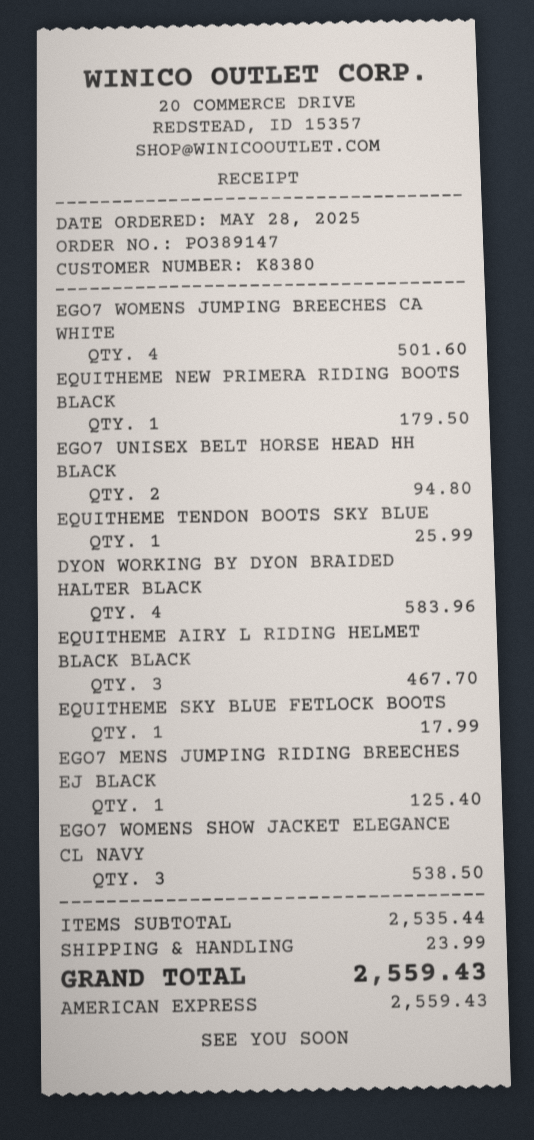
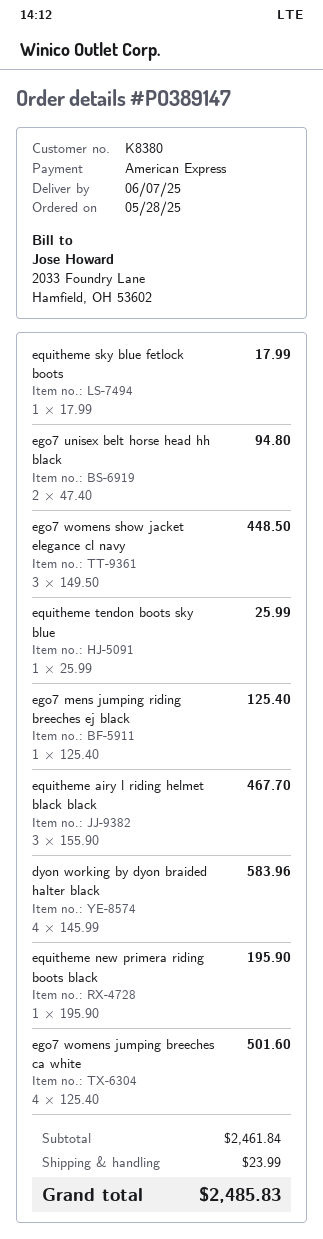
EQUITHEME NEW PRIMERA RIDING BOOTS BLACK: 1 for 179.50 -> 1 for 195.90
EGO7 WOMENS SHOW JACKET ELEGANCE CL NAVY: 3 for 538.50 -> 3 for 448.50
subtotal: 2535.44 -> 2461.84
total: 2559.43 -> 2485.83

